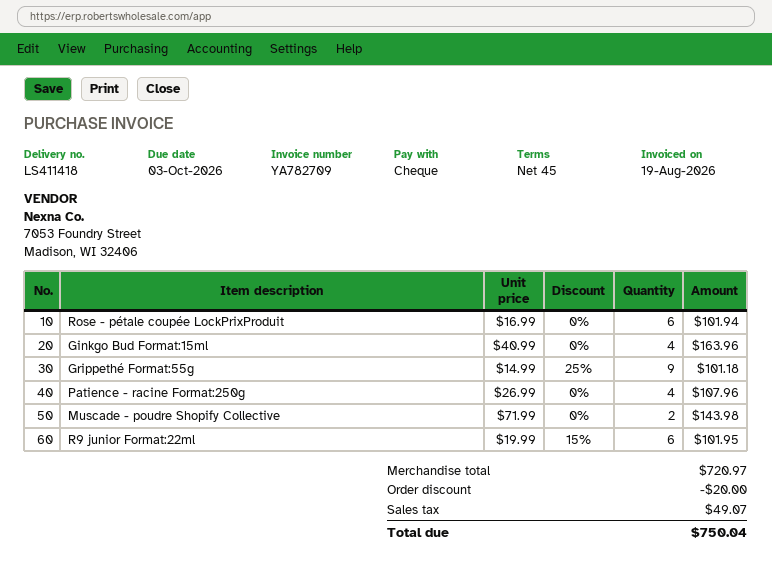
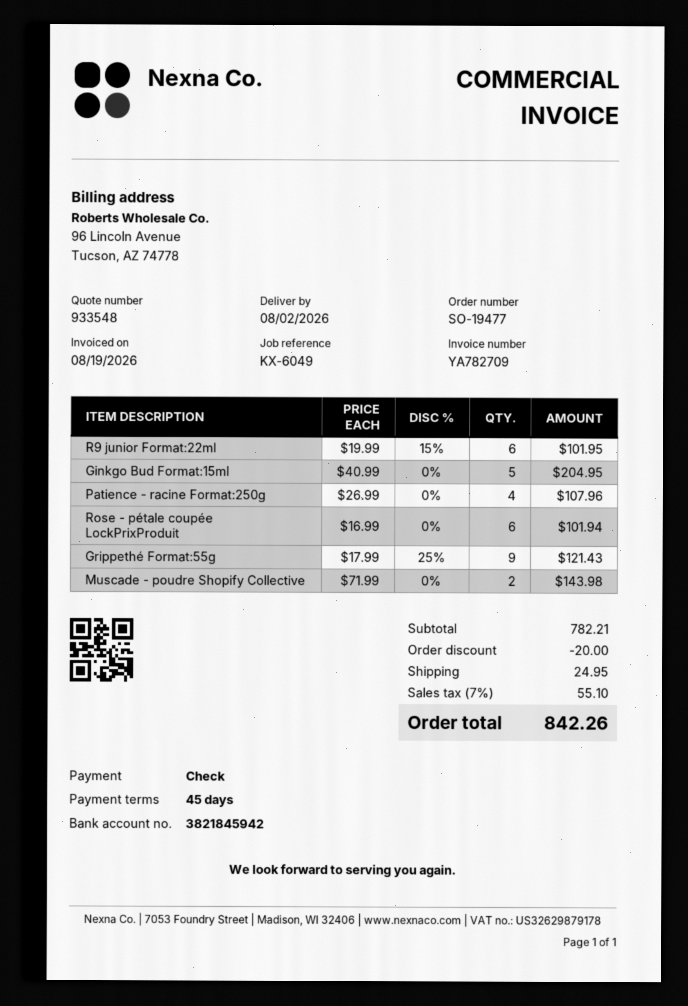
Ginkgo Bud Format:15ml: 4 x 40.99 = 163.96 -> 5 x 40.99 = 204.95
Grippethé Format:55g: 9 x 14.99 - 25% = 101.18 -> 9 x 17.99 - 25% = 121.43
subtotal: 720.97 -> 782.21
shipping: none -> 24.95
tax: 49.07 -> 55.10
total: 750.04 -> 842.26

